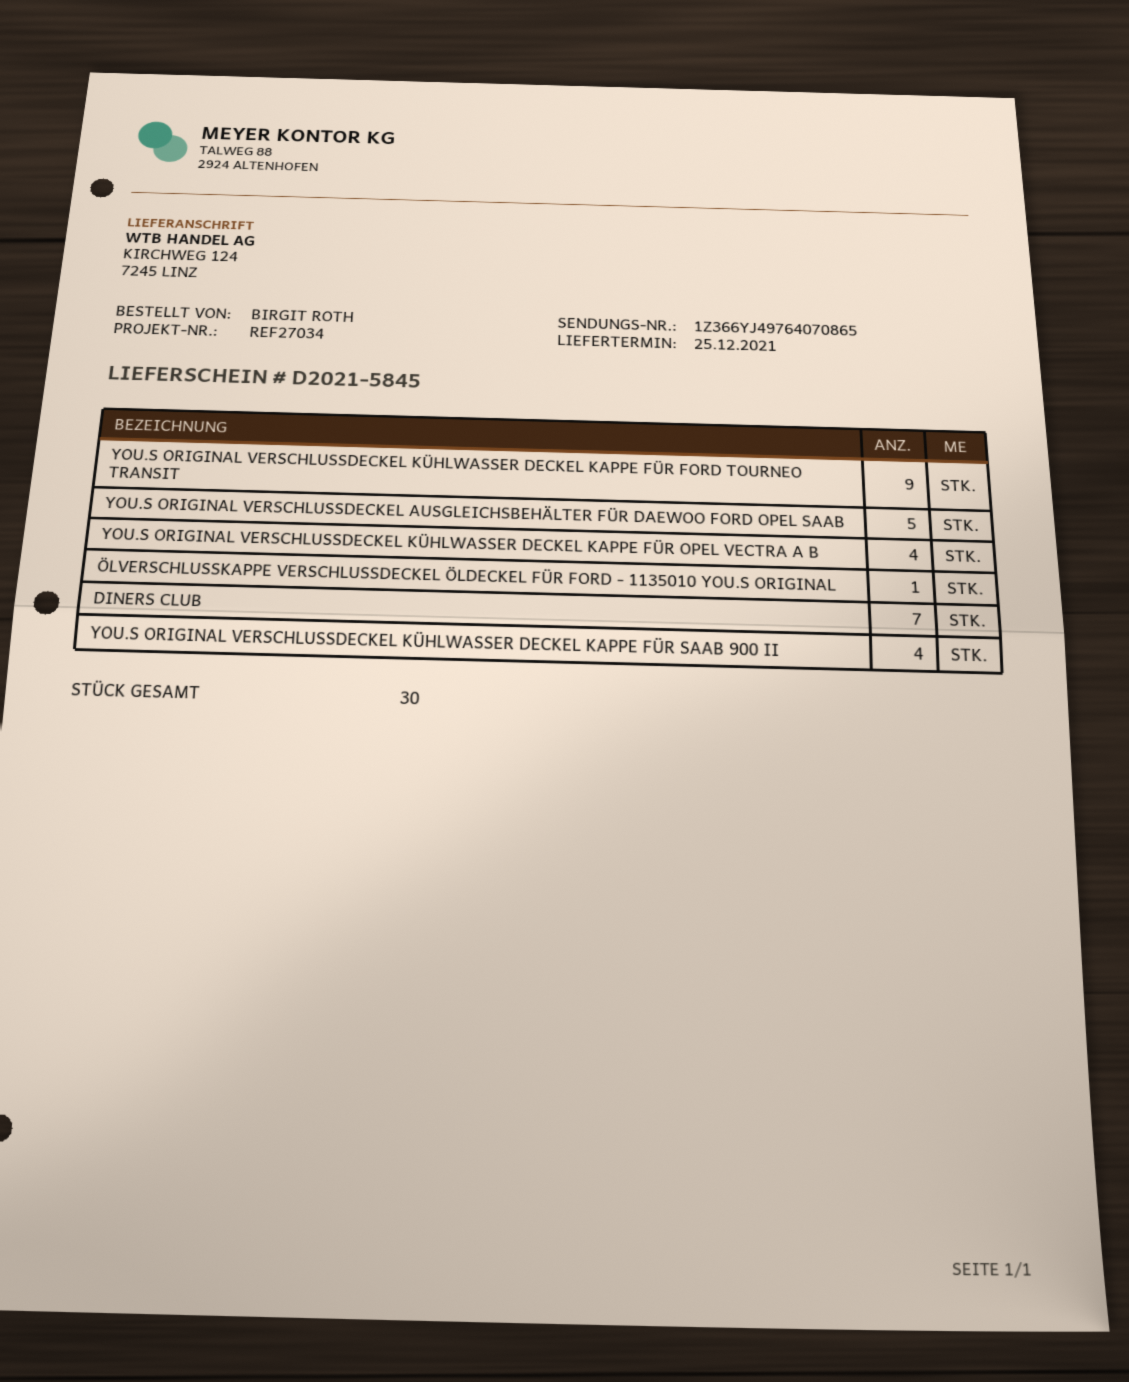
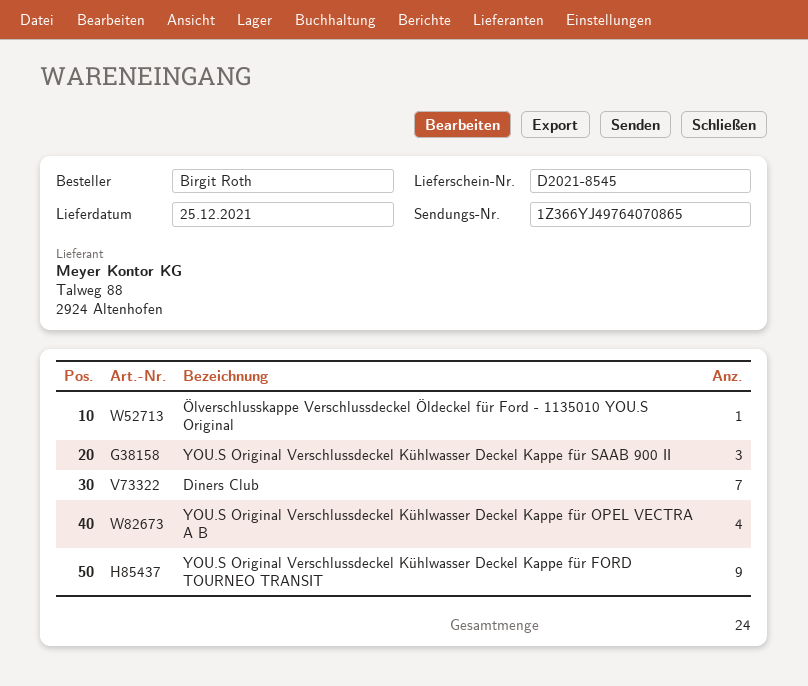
delivery note number: D2021-5845 -> D2021-8545
YOU.S ORIGINAL VERSCHLUSSDECKEL AUSGLEICHSBEHÄLTER FÜR DAEWOO FORD OPEL SAAB: 5 -> none
YOU.S ORIGINAL VERSCHLUSSDECKEL KÜHLWASSER DECKEL KAPPE FÜR SAAB 900 II: 4 -> 3
total quantity: 30 -> 24

